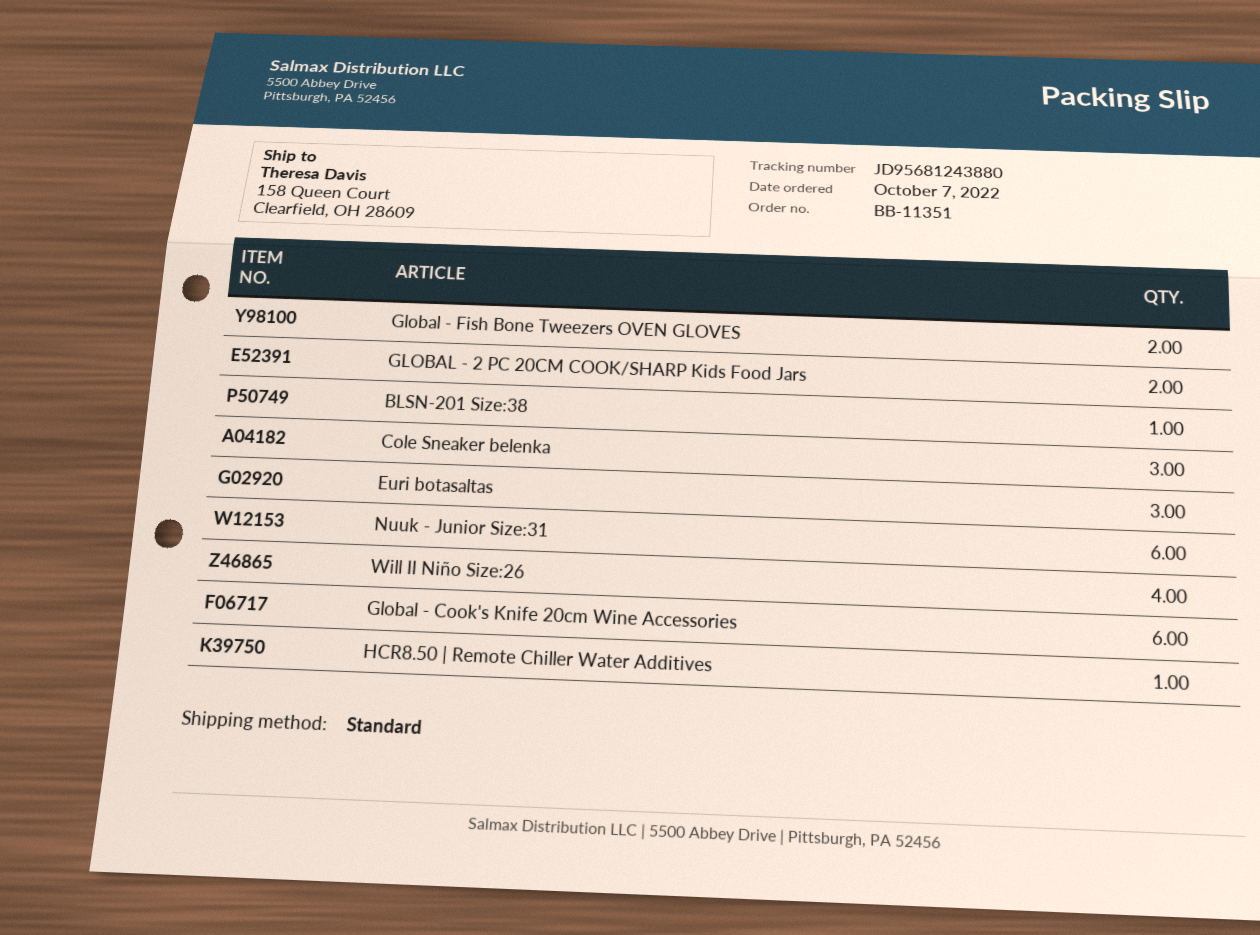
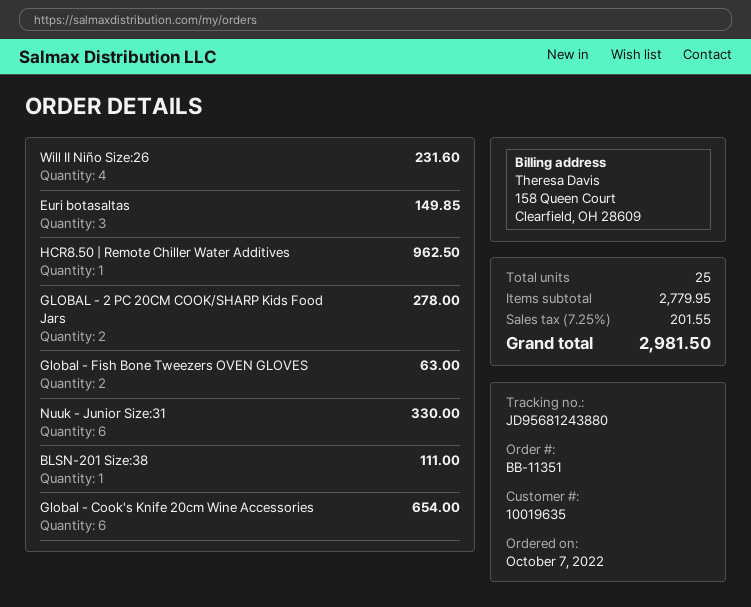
Cole Sneaker belenka: 3 -> none

